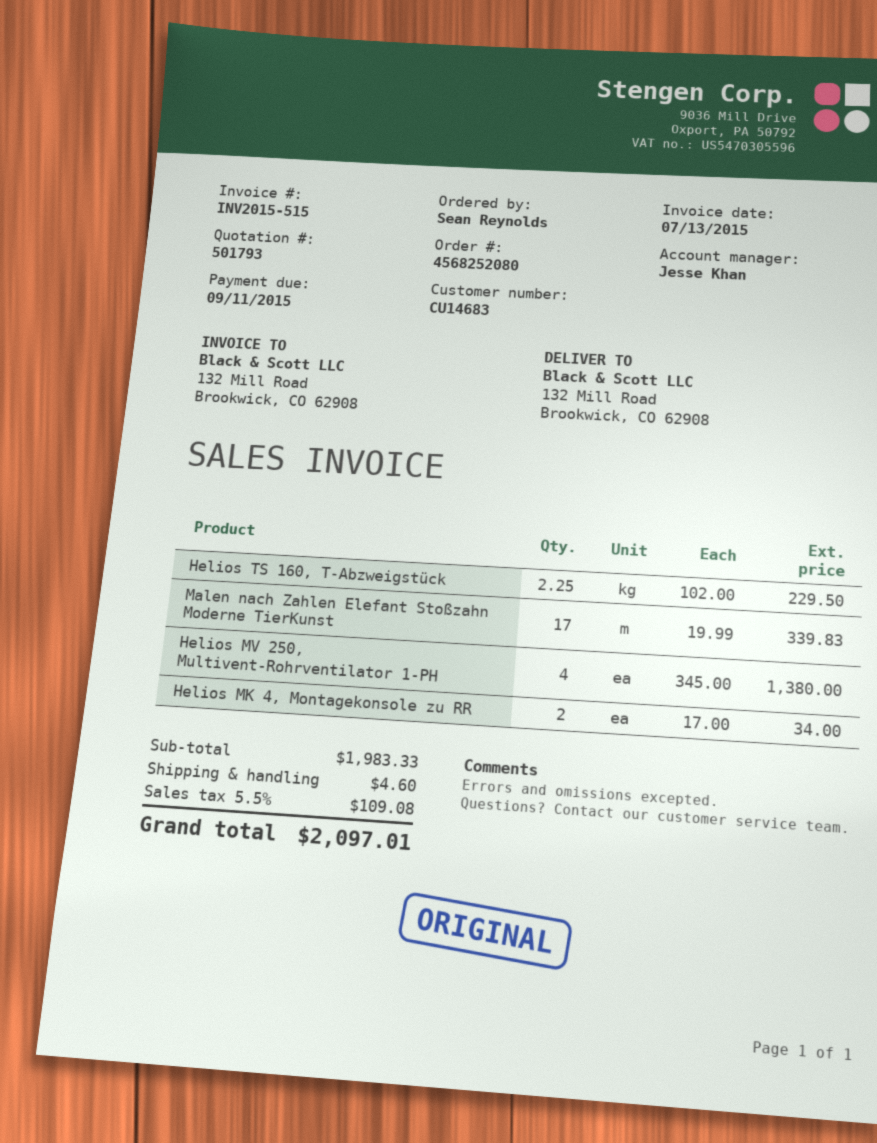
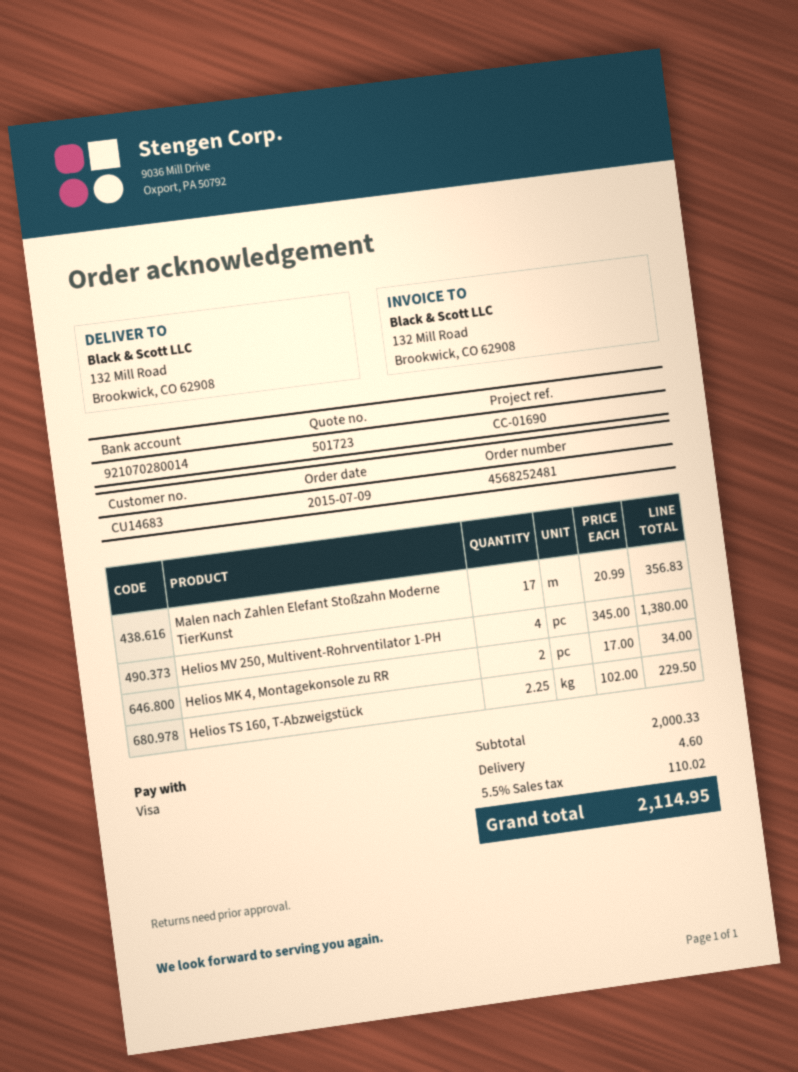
quote number: 501793 -> 501723
order number: 4568252080 -> 4568252481
Malen nach Zahlen Elefant Stoßzahn Moderne TierKunst: 17 x 19.99 = 339.83 -> 17 x 20.99 = 356.83
subtotal: 1983.33 -> 2000.33
tax: 5.5% = 109.08 -> 5.5% = 110.02
total: 2097.01 -> 2114.95

